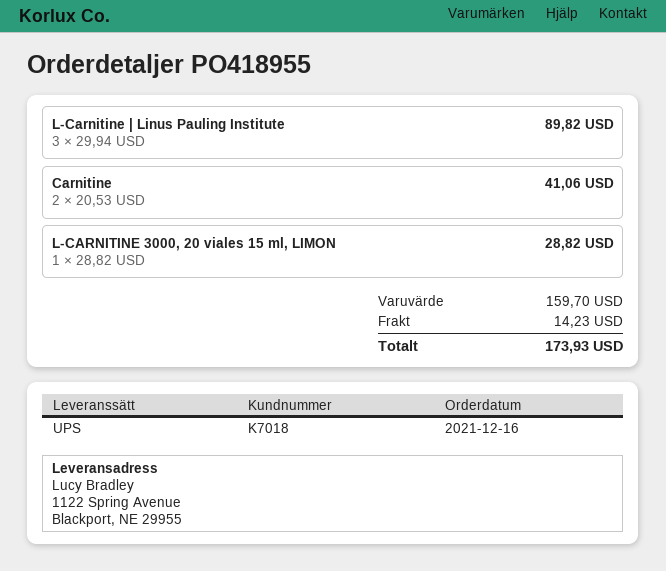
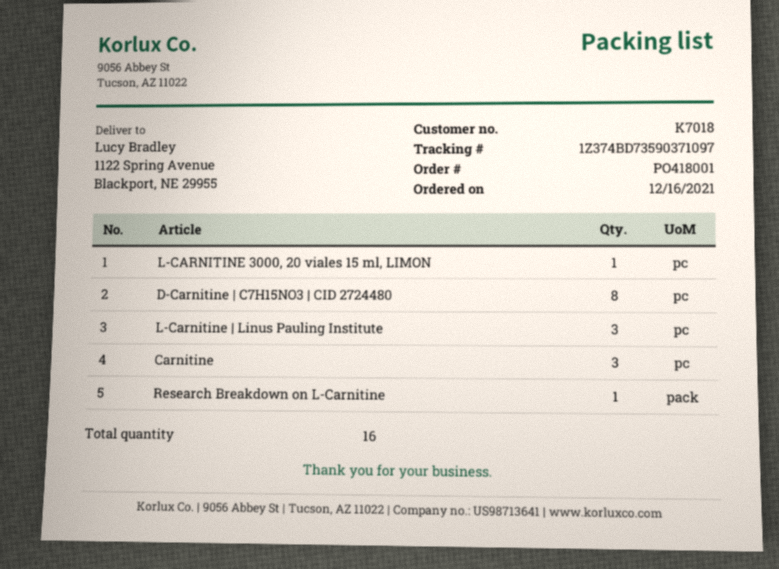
order number: PO418955 -> PO418001
Carnitine: 2 -> 3
D-Carnitine | C7H15NO3 | CID 2724480: none -> 8
Research Breakdown on L-Carnitine: none -> 1

